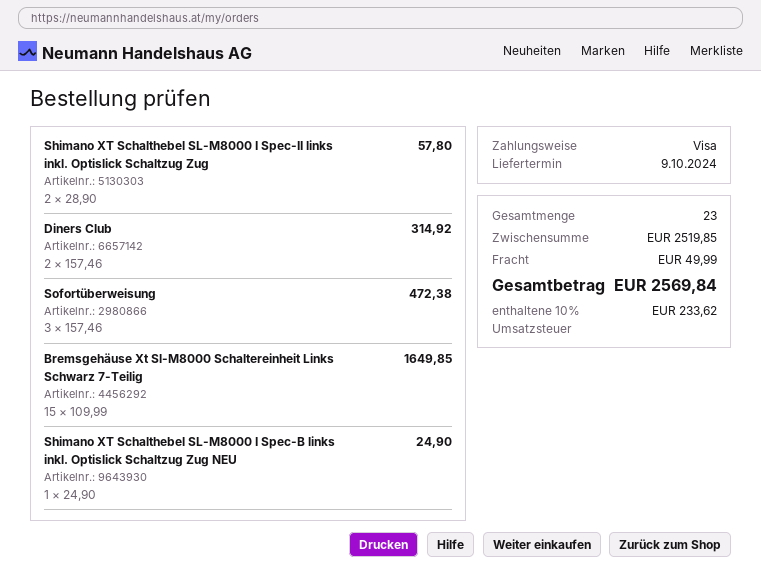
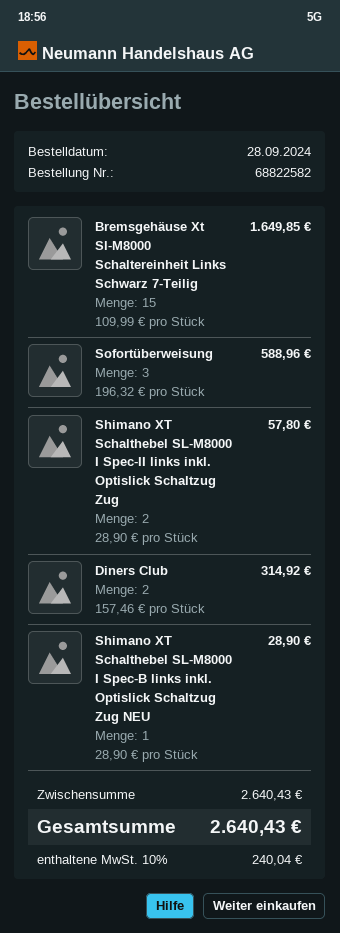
Sofortüberweisung: 3 x 157.46 = 472.38 -> 3 x 196.32 = 588.96
Shimano XT Schalthebel SL-M8000 I Spec-B links inkl. Optislick Schaltzug Zug NEU: 1 x 24.90 = 24.90 -> 1 x 28.90 = 28.90
subtotal: 2519.85 -> 2640.43
shipping: 49.99 -> none
tax: 10% = 233.62 -> 10% = 240.04
total: 2569.84 -> 2640.43

